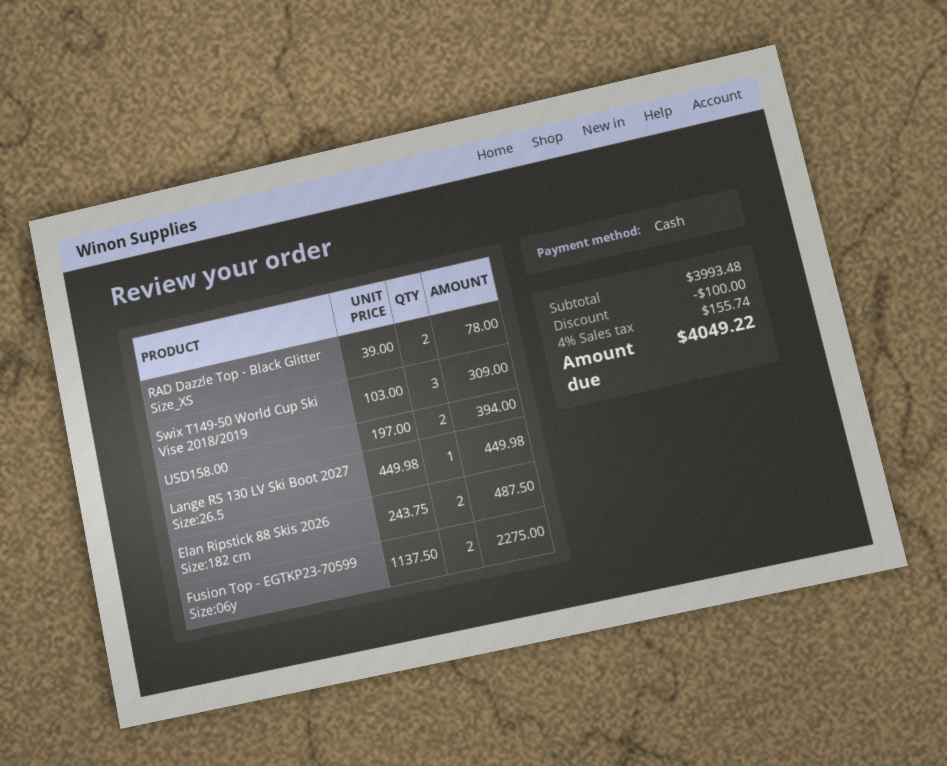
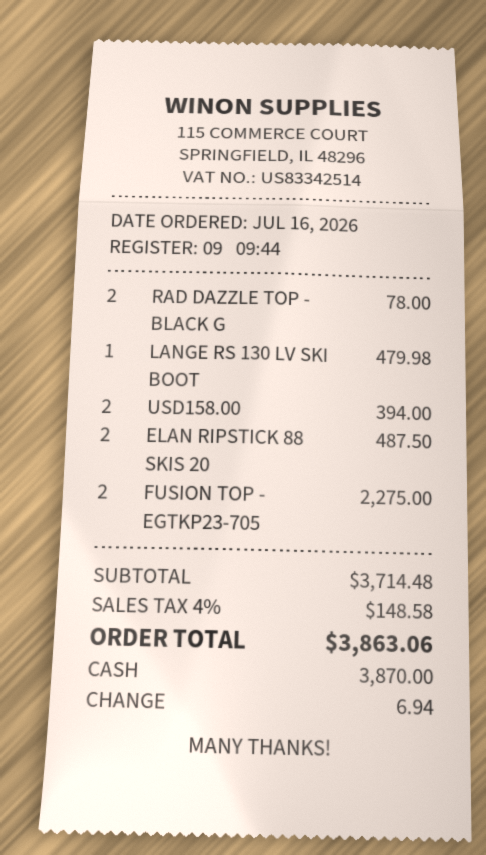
Swix T149-50 World Cup Ski Vise 2018/2019: 3 for 309.00 -> none
Lange RS 130 LV Ski Boot 2027 Size:26.5: 1 for 449.98 -> 1 for 479.98
subtotal: 3993.48 -> 3714.48
discount: 100.00 -> none
tax: 4% = 155.74 -> 4% = 148.58
total: 4049.22 -> 3863.06

